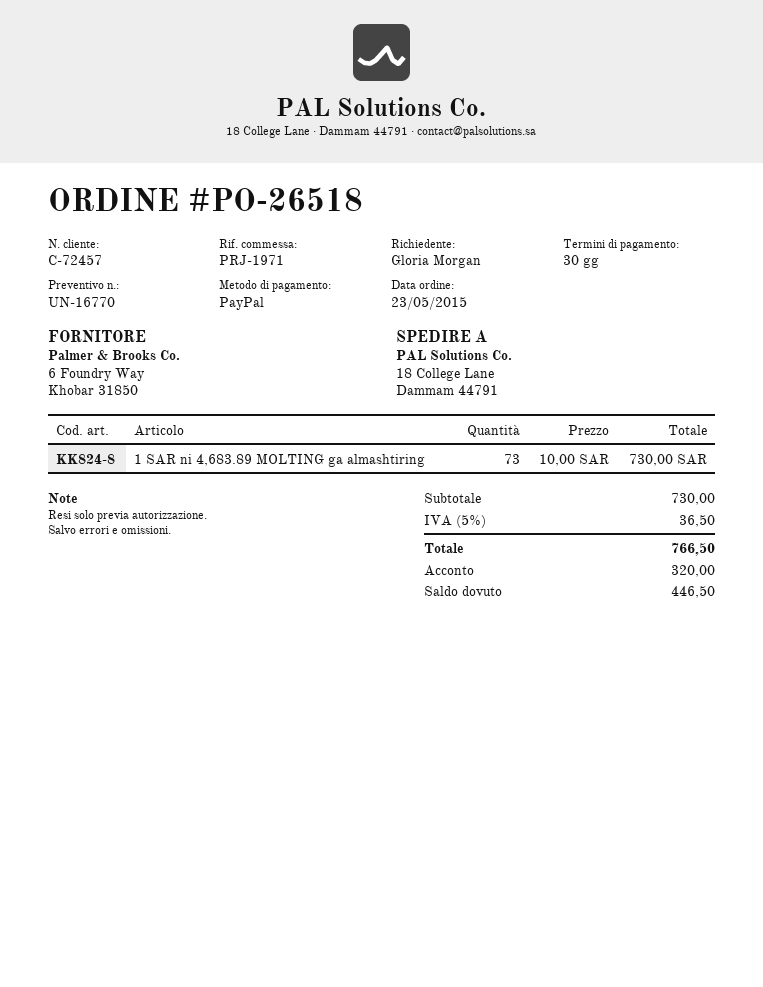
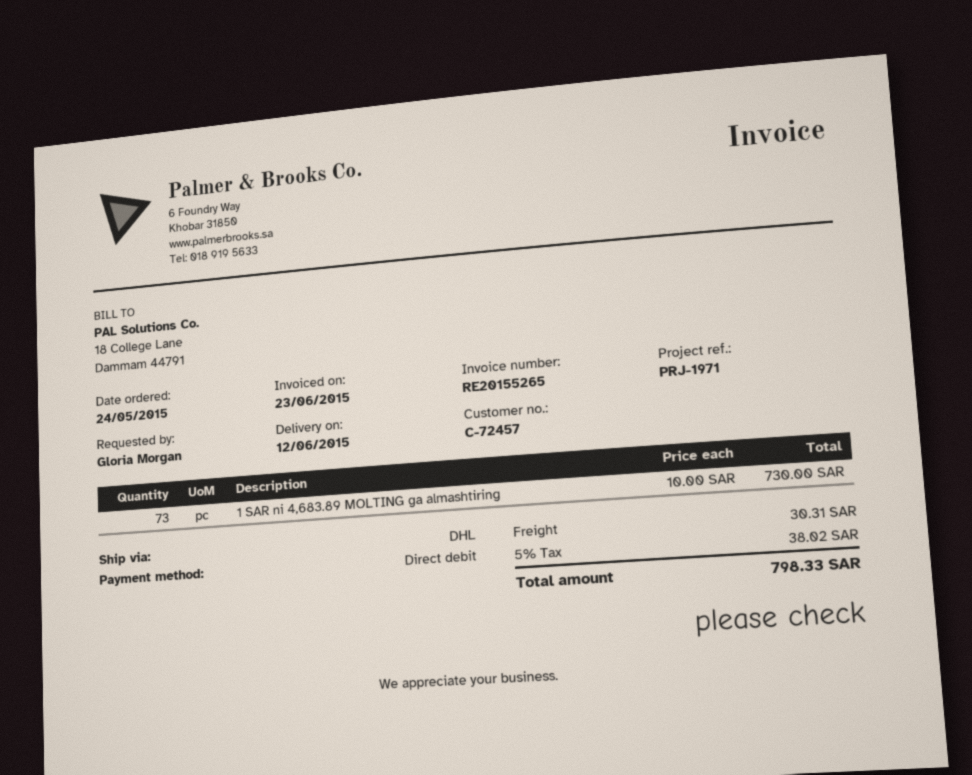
order date: 2015-05-23 -> 2015-05-24
payment method: PayPal -> direct debit
shipping: none -> 30.31
tax: 5% = 36.50 -> 5% = 38.02
total: 766.50 -> 798.33

